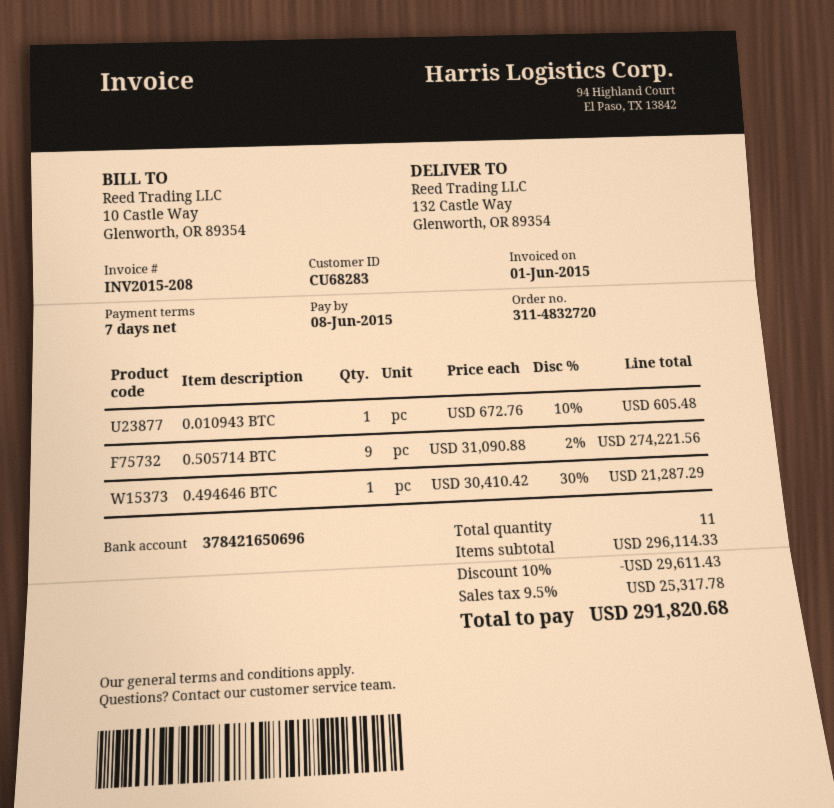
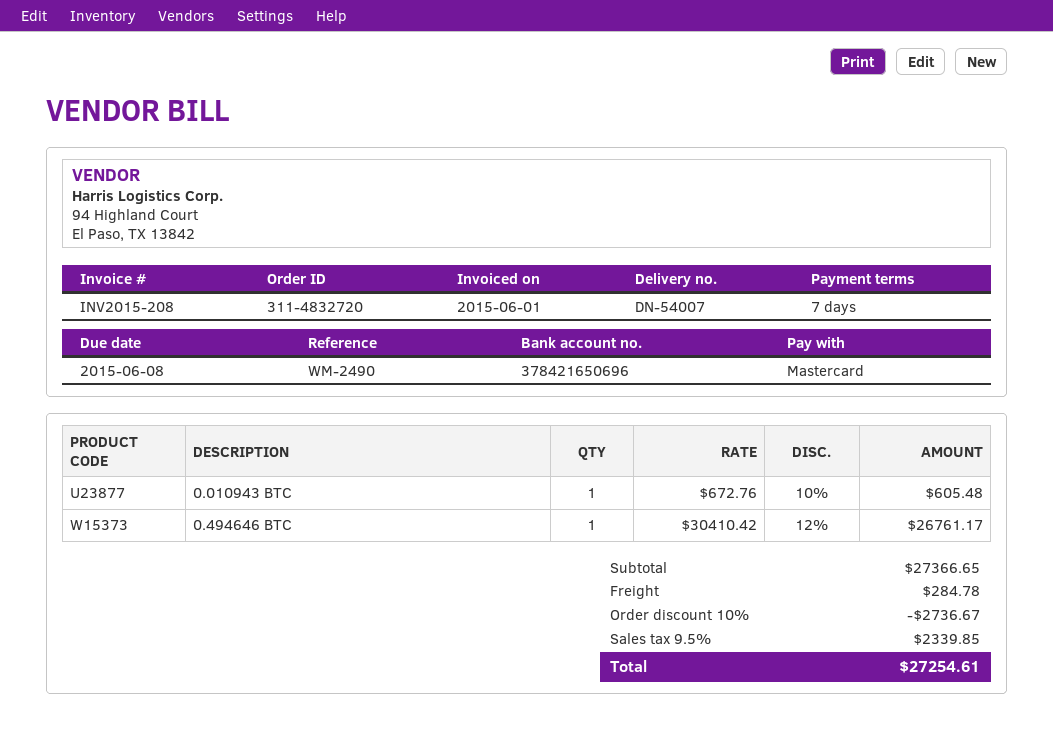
0.505714 BTC: 9 x 31090.88 - 2% = 274221.56 -> none
0.494646 BTC: 1 x 30410.42 - 30% = 21287.29 -> 1 x 30410.42 - 12% = 26761.17
subtotal: 296114.33 -> 27366.65
discount: 10% = 29611.43 -> 10% = 2736.67
shipping: none -> 284.78
tax: 9.5% = 25317.78 -> 9.5% = 2339.85
total: 291820.68 -> 27254.61

